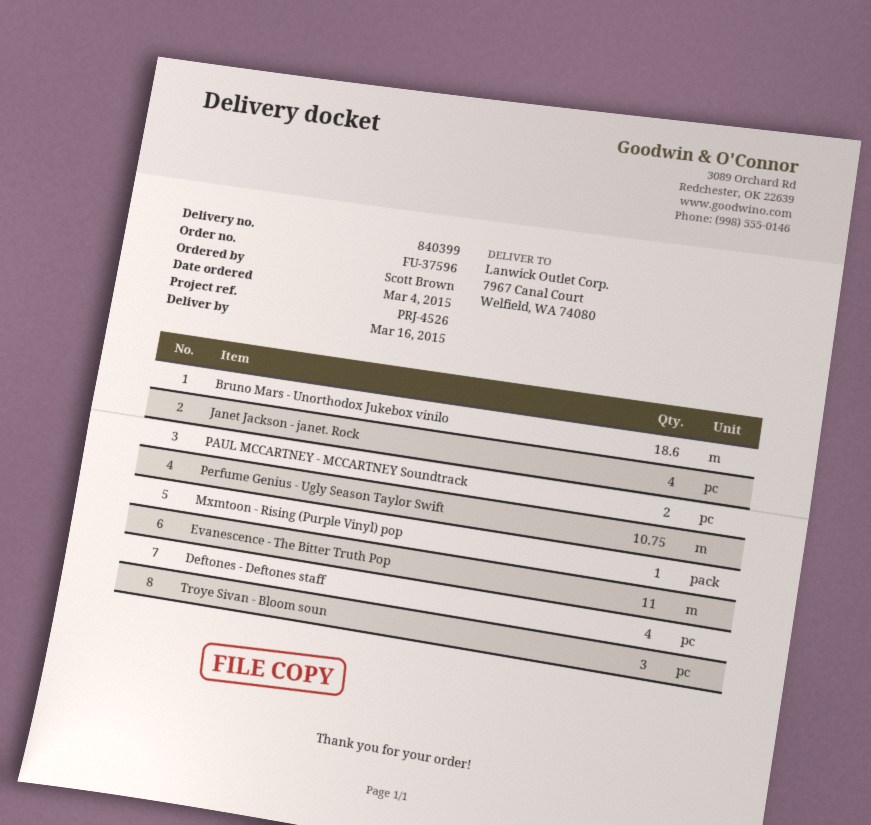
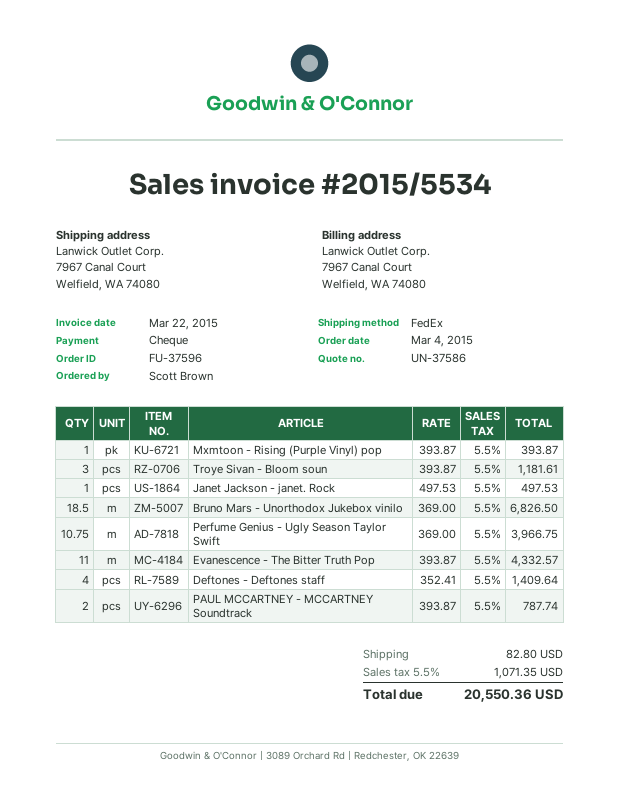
Bruno Mars - Unorthodox Jukebox vinilo: 18.6 -> 18.5
Janet Jackson - janet. Rock: 4 -> 1

